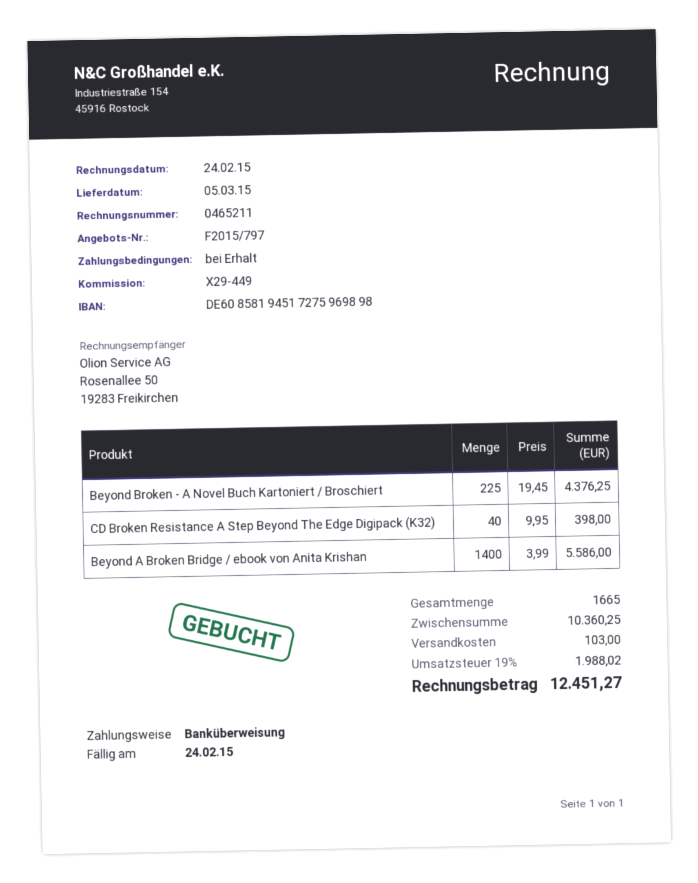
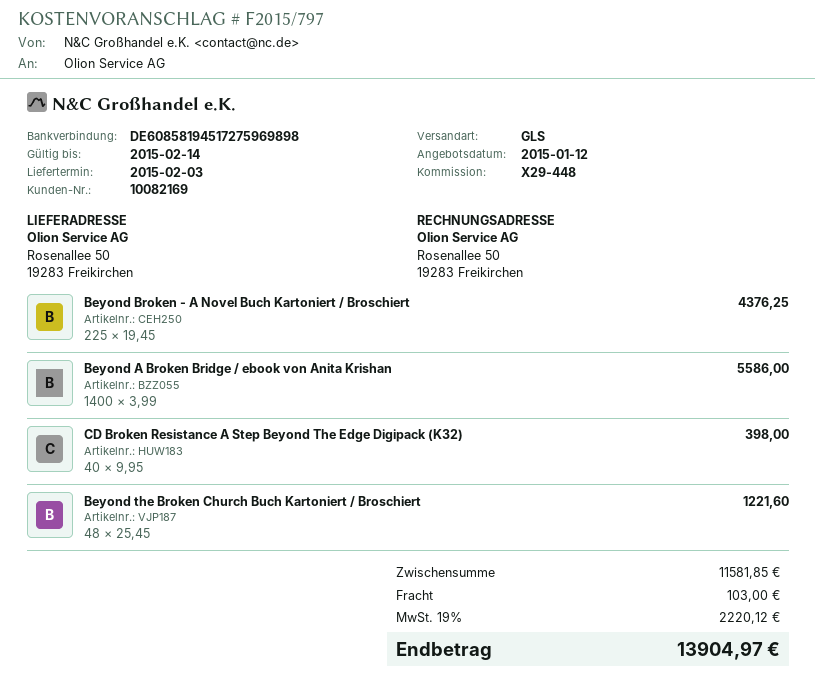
delivery date: 2015-03-05 -> 2015-02-03
reference: X29-449 -> X29-448
Beyond the Broken Church Buch Kartoniert / Broschiert: none -> 48 x 25.45 = 1221.60
subtotal: 10360.25 -> 11581.85
tax: 19% = 1988.02 -> 19% = 2220.12
total: 12451.27 -> 13904.97

